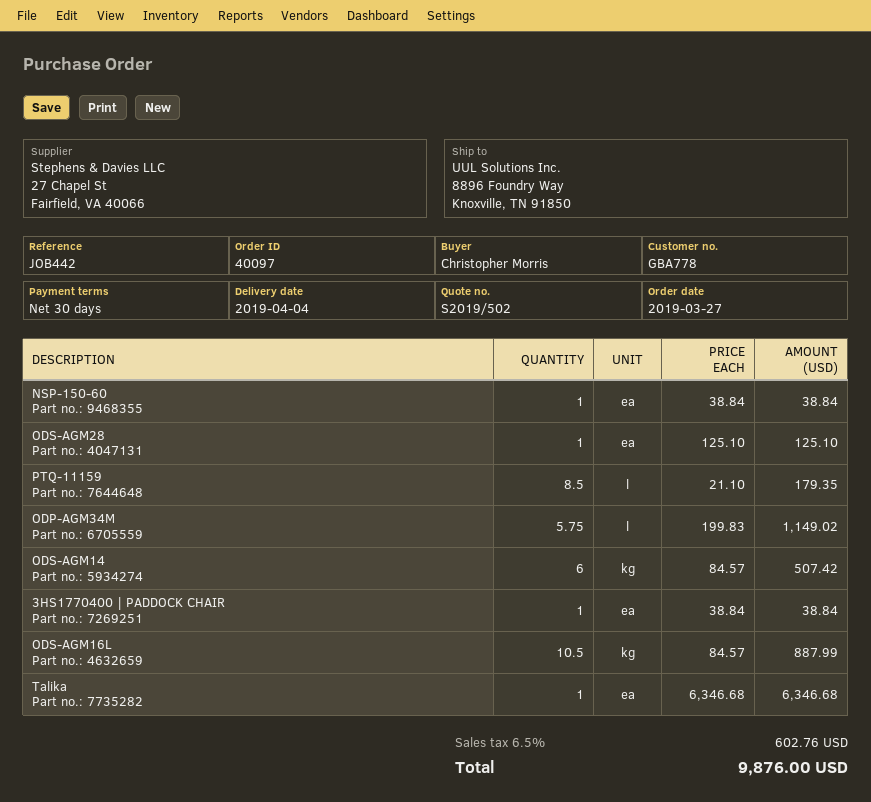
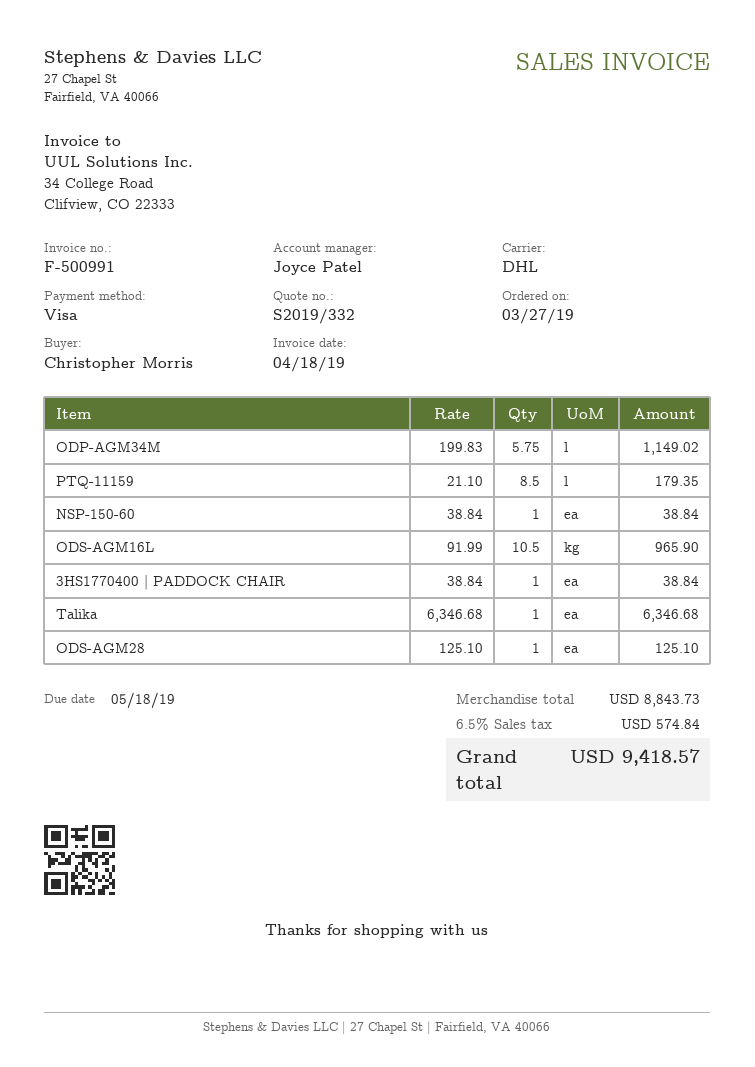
quote number: S2019/502 -> S2019/332
ODS-AGM14: 6 x 84.57 = 507.42 -> none
ODS-AGM16L: 10.5 x 84.57 = 887.99 -> 10.5 x 91.99 = 965.90
tax: 6.5% = 602.76 -> 6.5% = 574.84
total: 9876.00 -> 9418.57

